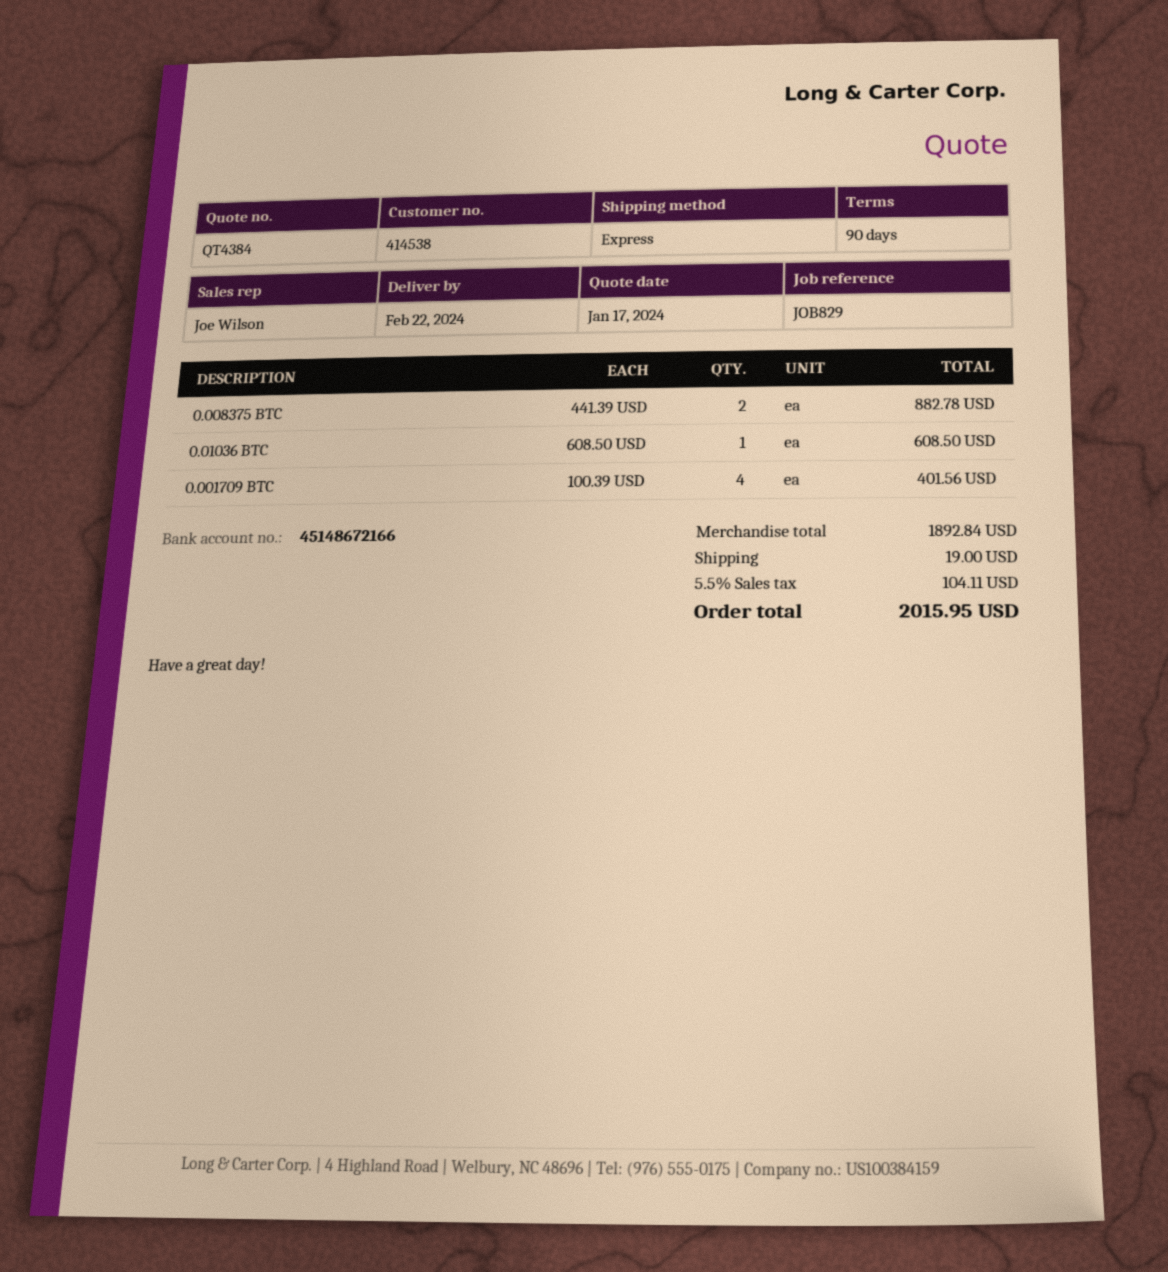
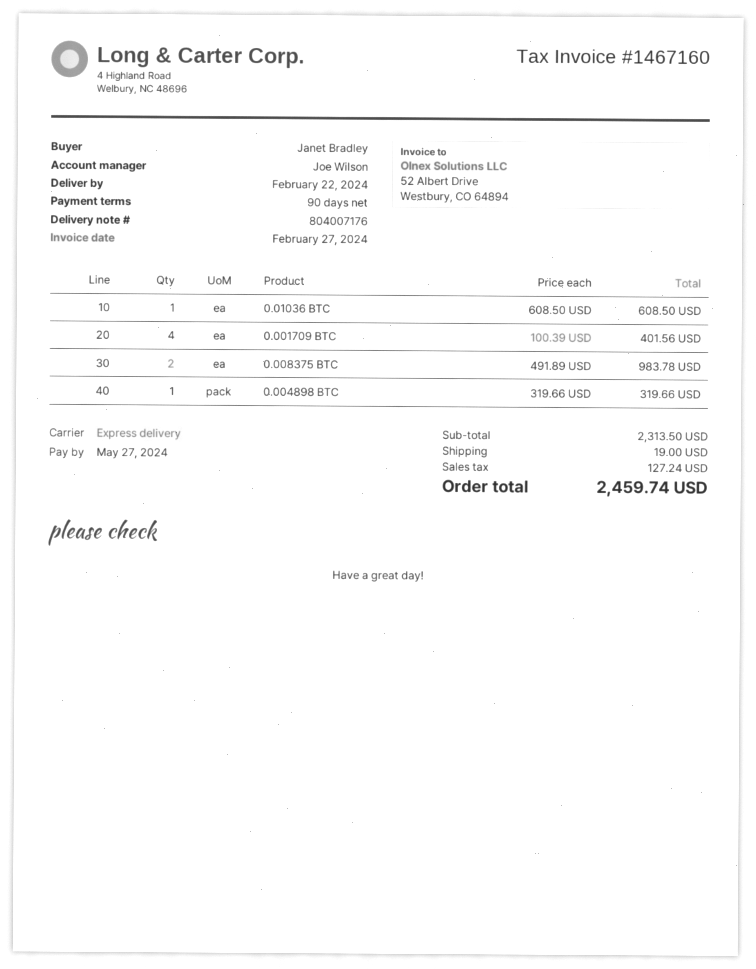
0.008375 BTC: 2 x 441.39 = 882.78 -> 2 x 491.89 = 983.78
0.004898 BTC: none -> 1 x 319.66 = 319.66
subtotal: 1892.84 -> 2313.50
tax: 104.11 -> 127.24
total: 2015.95 -> 2459.74

